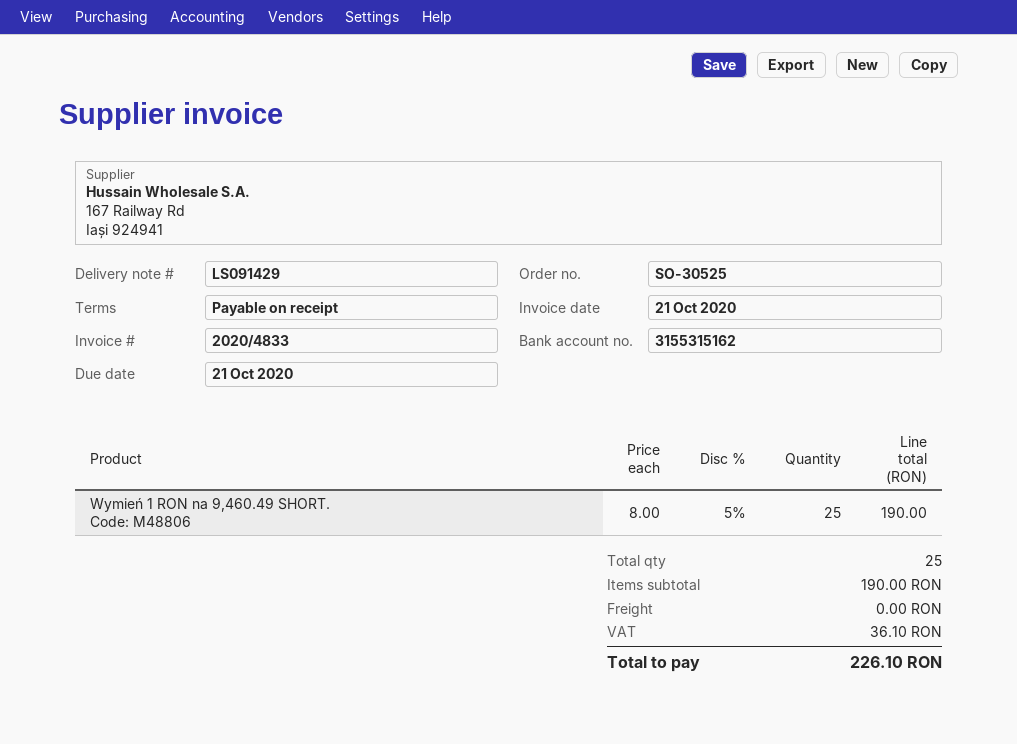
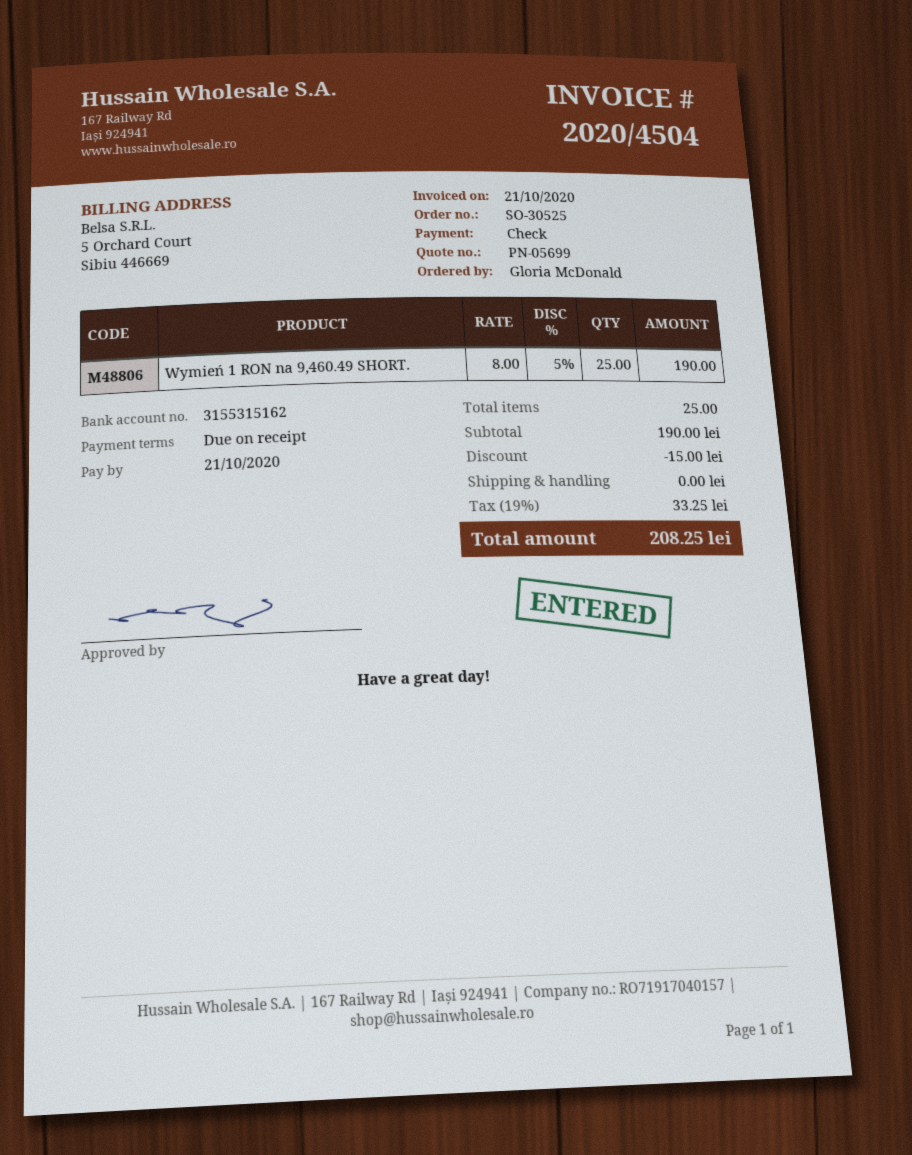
invoice number: 2020/4833 -> 2020/4504
discount: none -> 15.00
tax: 36.10 -> 33.25
total: 226.10 -> 208.25

